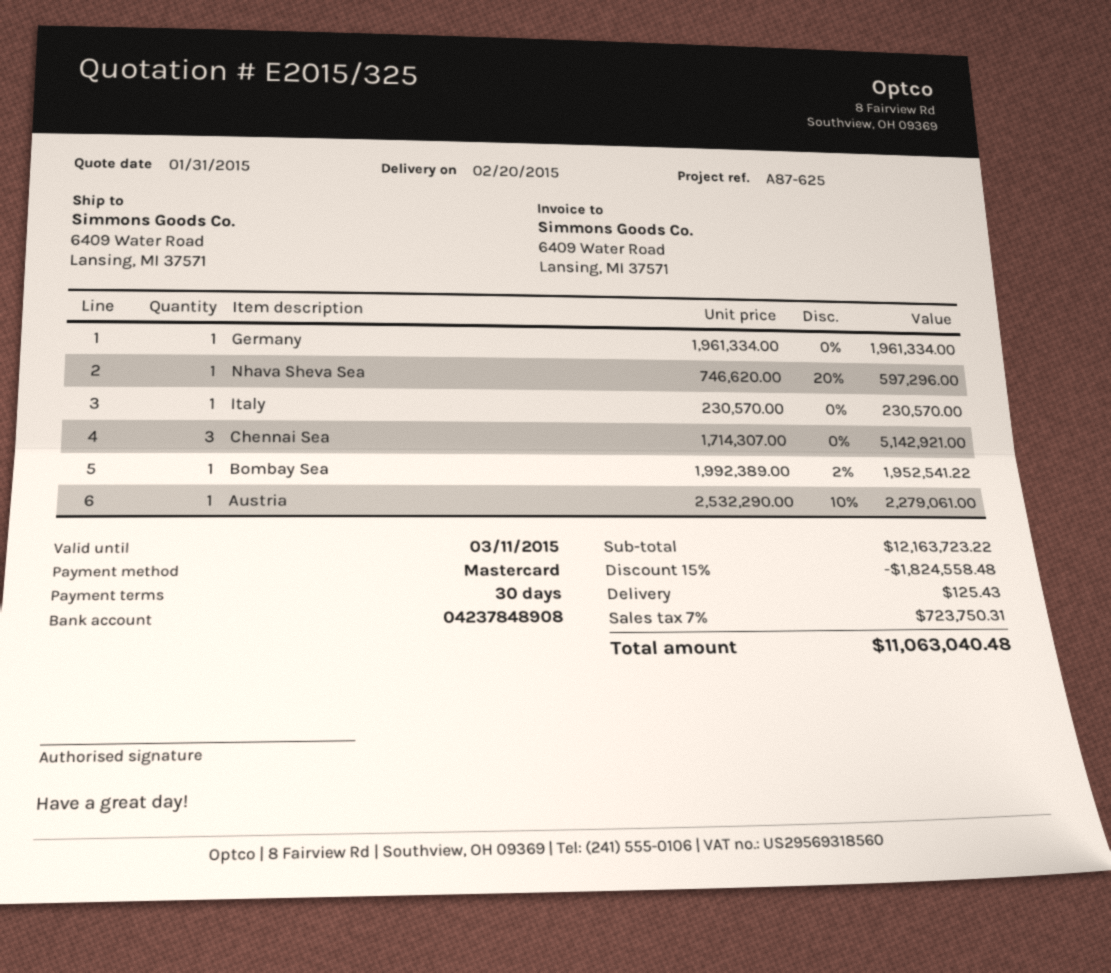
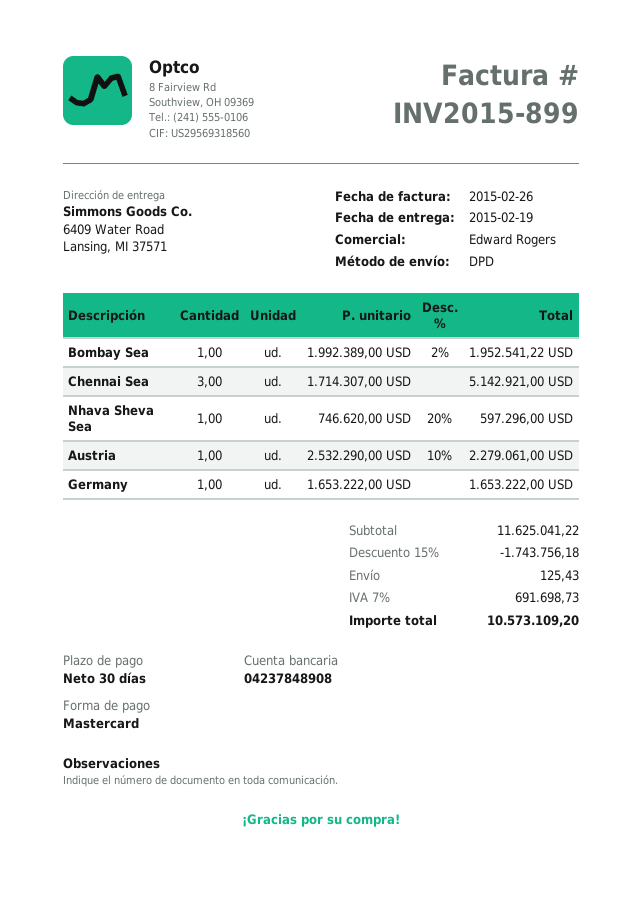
delivery date: 2015-02-20 -> 2015-02-19
Germany: 1 x 1961334.00 = 1961334.00 -> 1 x 1653222.00 = 1653222.00
Italy: 1 x 230570.00 = 230570.00 -> none
subtotal: 12163723.22 -> 11625041.22
discount: 15% = 1824558.48 -> 15% = 1743756.18
tax: 7% = 723750.31 -> 7% = 691698.73
total: 11063040.48 -> 10573109.20

